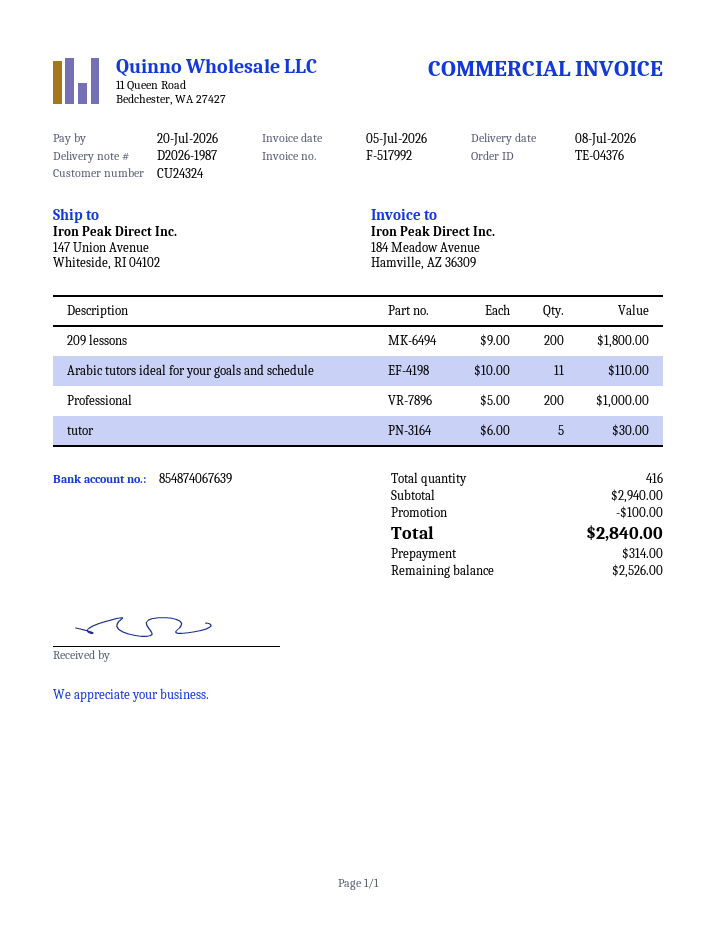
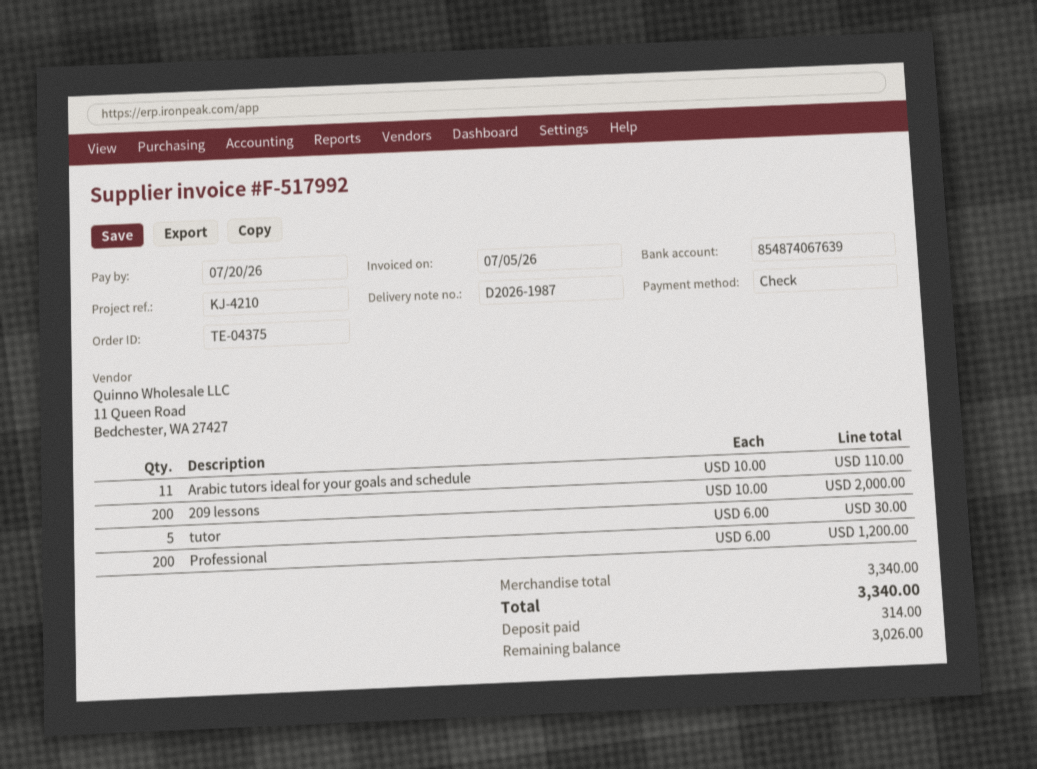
order number: TE-04376 -> TE-04375
209 lessons: 200 x 9.00 = 1800.00 -> 200 x 10.00 = 2000.00
Professional: 200 x 5.00 = 1000.00 -> 200 x 6.00 = 1200.00
subtotal: 2940.00 -> 3340.00
discount: 100.00 -> none
total: 2840.00 -> 3340.00
balance: 2526.00 -> 3026.00

